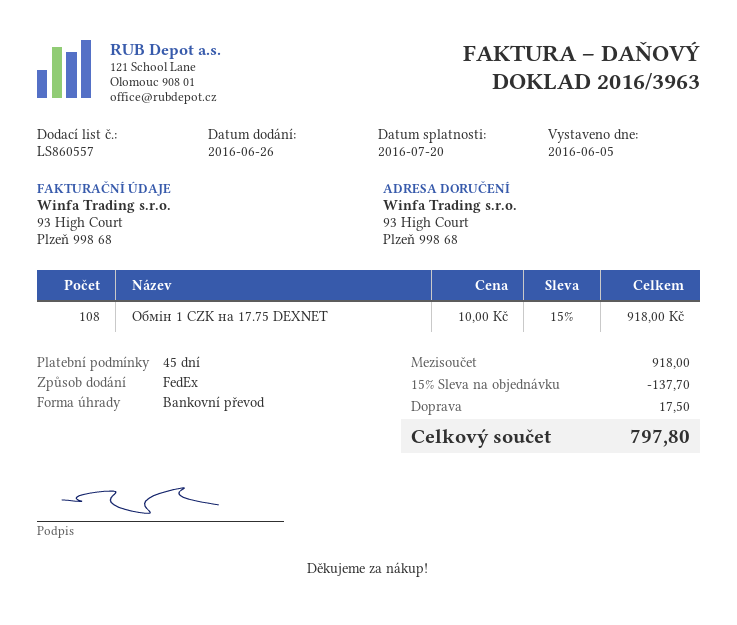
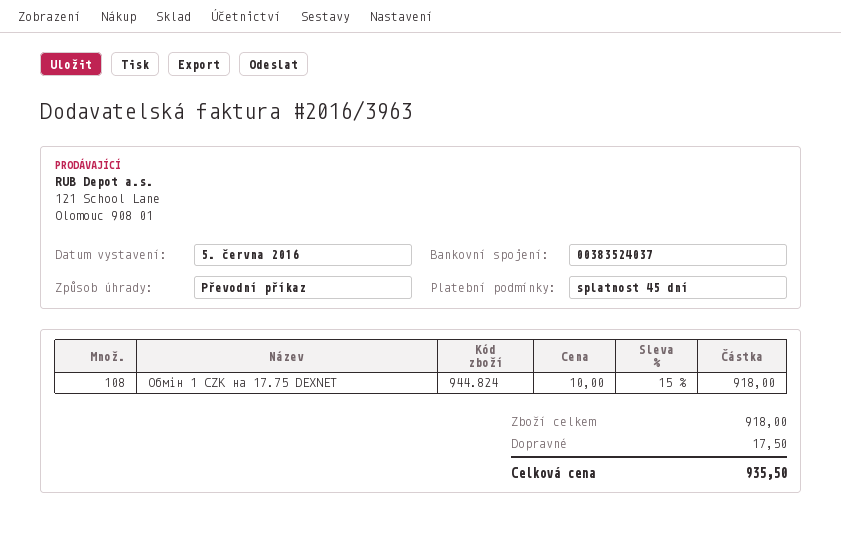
discount: 15% = 137.70 -> none
total: 797.80 -> 935.50

